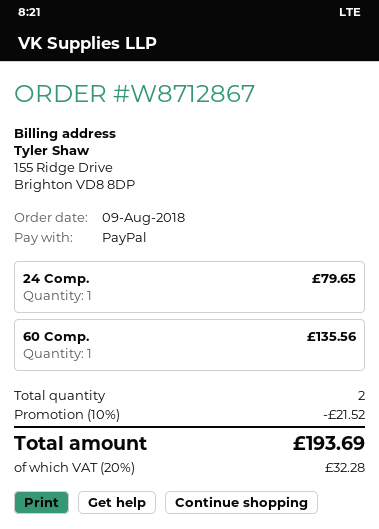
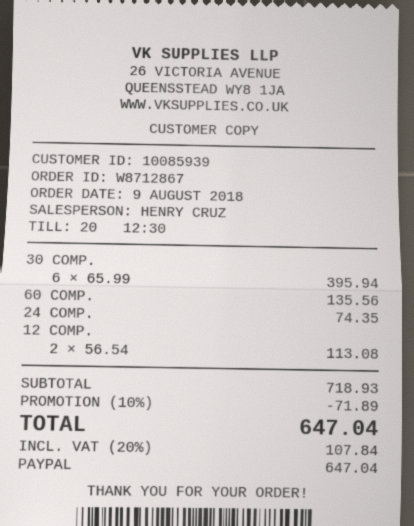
24 Comp.: 1 for 79.65 -> 1 for 74.35
30 COMP.: none -> 6 for 395.94
12 COMP.: none -> 2 for 113.08
discount: 10% = 21.52 -> 10% = 71.89
tax: 20% = 32.28 -> 20% = 107.84
total: 193.69 -> 647.04

